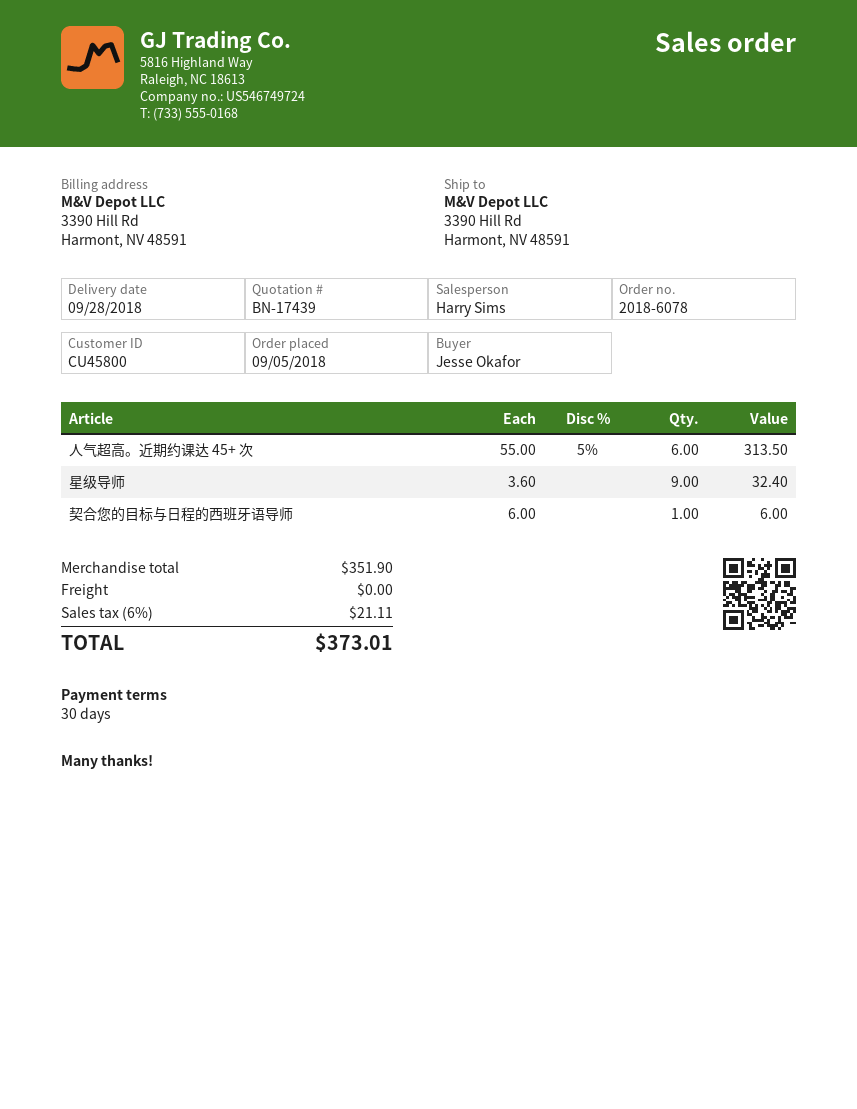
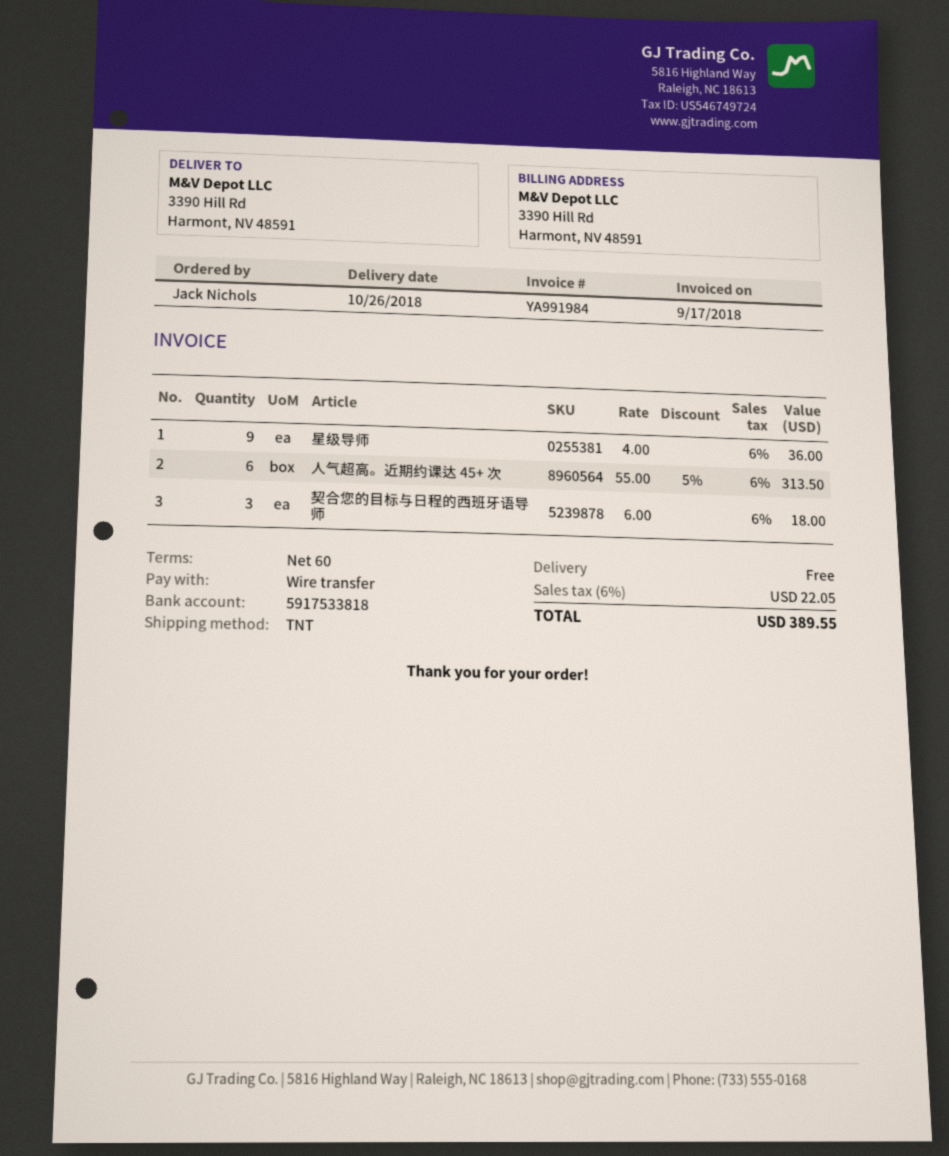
delivery date: 2018-09-28 -> 2018-10-26
payment terms: 30 days -> 60 days
ordered by: Jesse Okafor -> Jack Nichols
星级导师: 9 x 3.60 = 32.40 -> 9 x 4.00 = 36.00
契合您的目标与日程的西班牙语导师: 1 x 6.00 = 6.00 -> 3 x 6.00 = 18.00
tax: 6% = 21.11 -> 6% = 22.05
total: 373.01 -> 389.55

